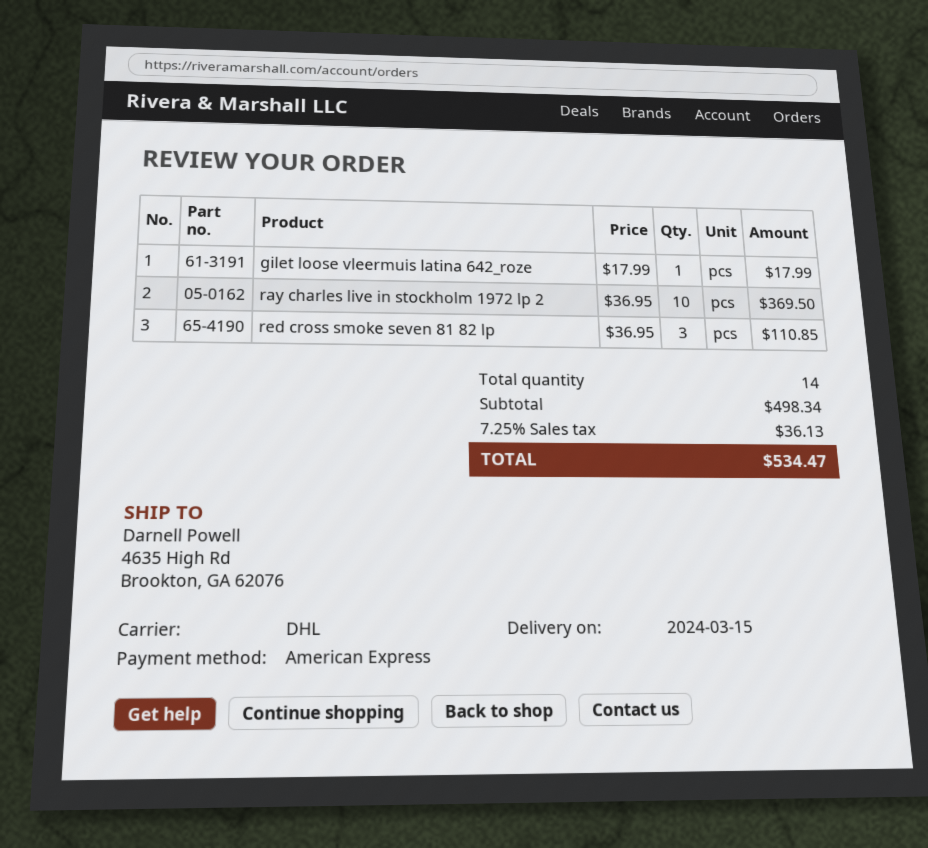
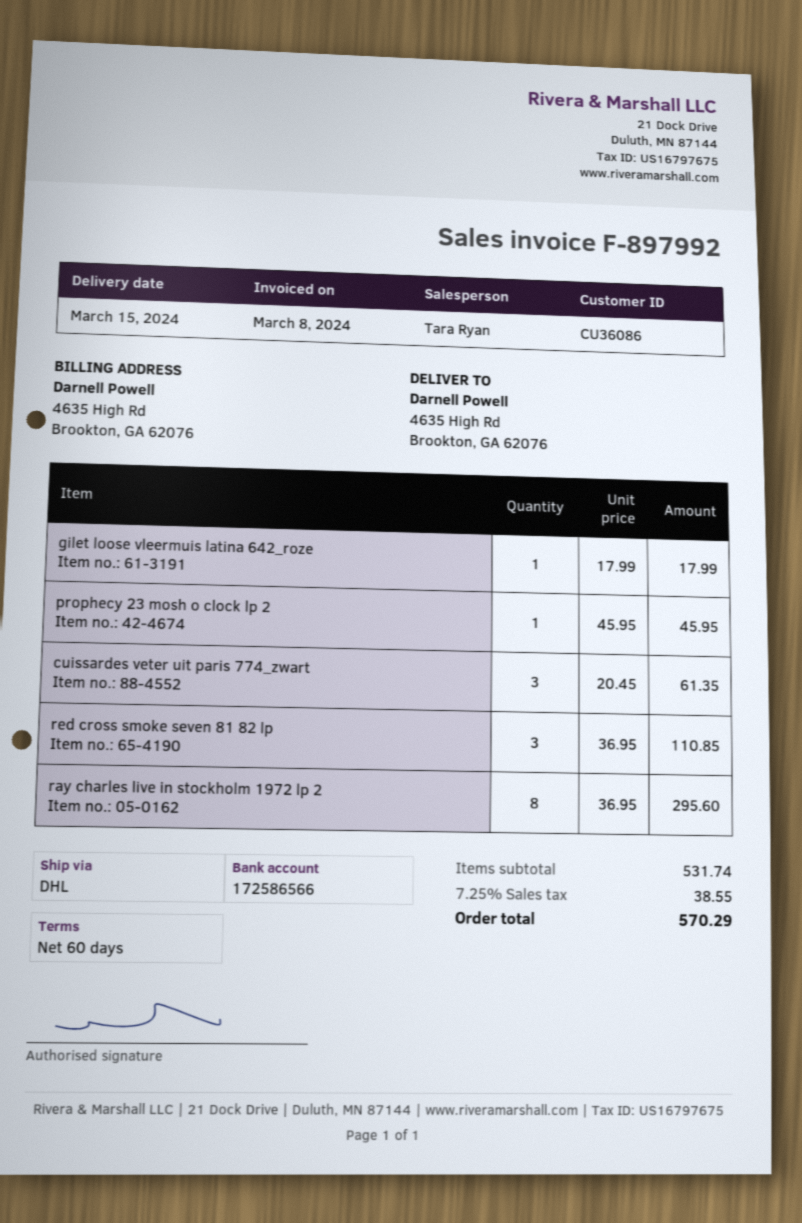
ray charles live in stockholm 1972 lp 2: 10 x 36.95 = 369.50 -> 8 x 36.95 = 295.60
prophecy 23 mosh o clock lp 2: none -> 1 x 45.95 = 45.95
cuissardes veter uit paris 774_zwart: none -> 3 x 20.45 = 61.35
subtotal: 498.34 -> 531.74
tax: 7.25% = 36.13 -> 7.25% = 38.55
total: 534.47 -> 570.29

